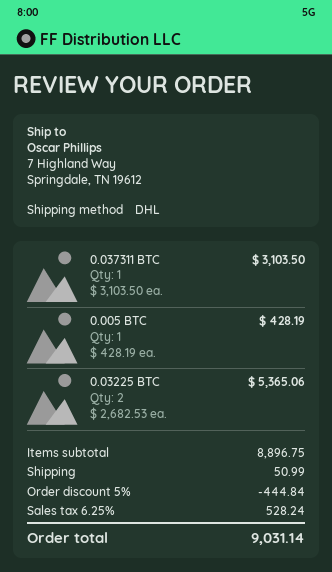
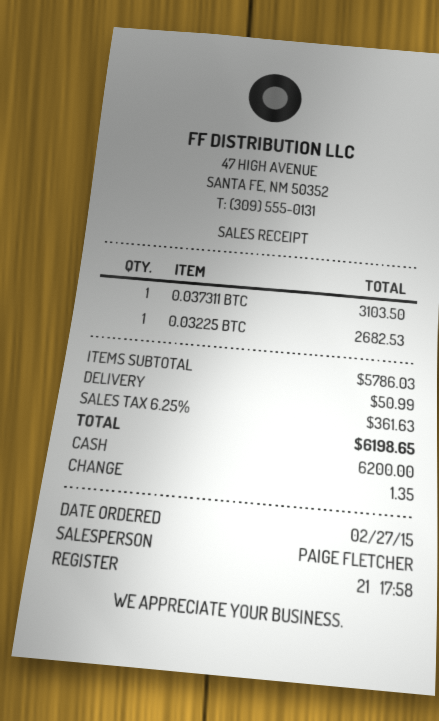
0.005 BTC: 1 for 428.19 -> none
0.03225 BTC: 2 for 5365.06 -> 1 for 2682.53
subtotal: 8896.75 -> 5786.03
discount: 5% = 444.84 -> none
tax: 6.25% = 528.24 -> 6.25% = 361.63
total: 9031.14 -> 6198.65

